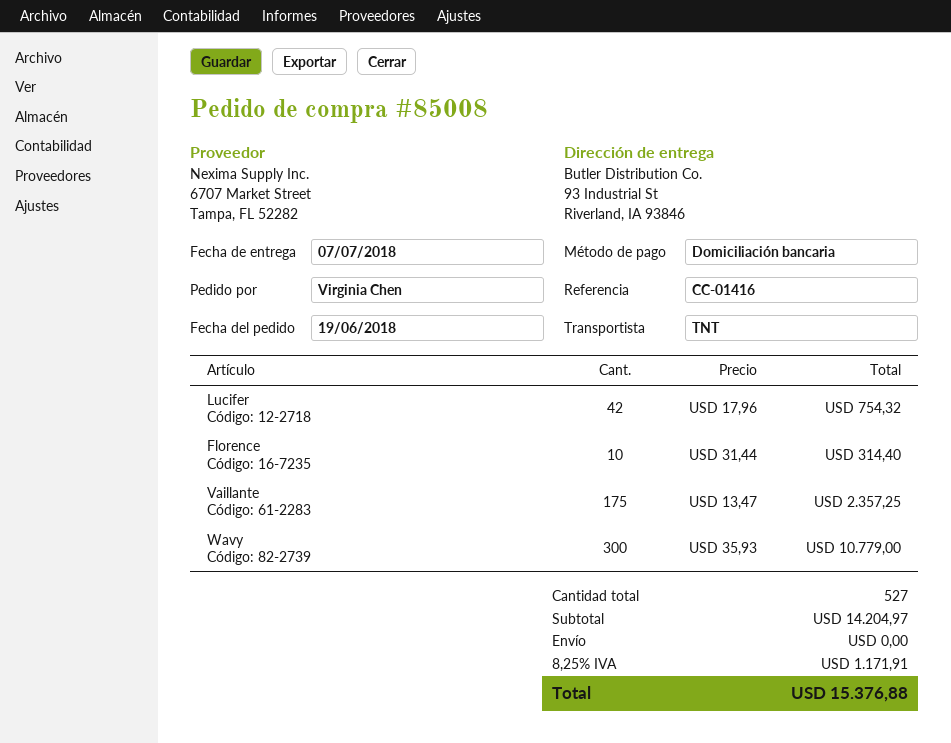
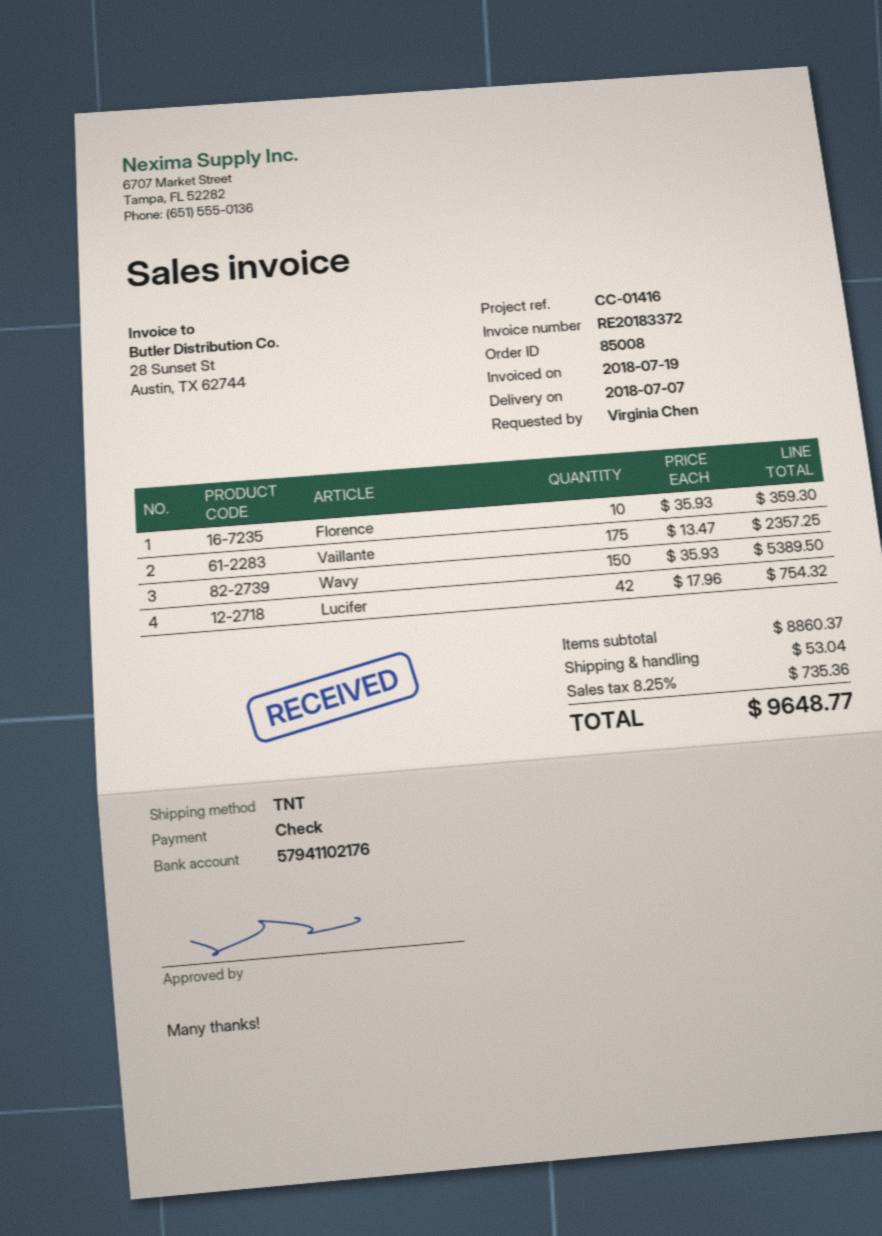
payment method: direct debit -> cheque
Florence: 10 x 31.44 = 314.40 -> 10 x 35.93 = 359.30
Wavy: 300 x 35.93 = 10779.00 -> 150 x 35.93 = 5389.50
subtotal: 14204.97 -> 8860.37
shipping: 0.00 -> 53.04
tax: 8.25% = 1171.91 -> 8.25% = 735.36
total: 15376.88 -> 9648.77

